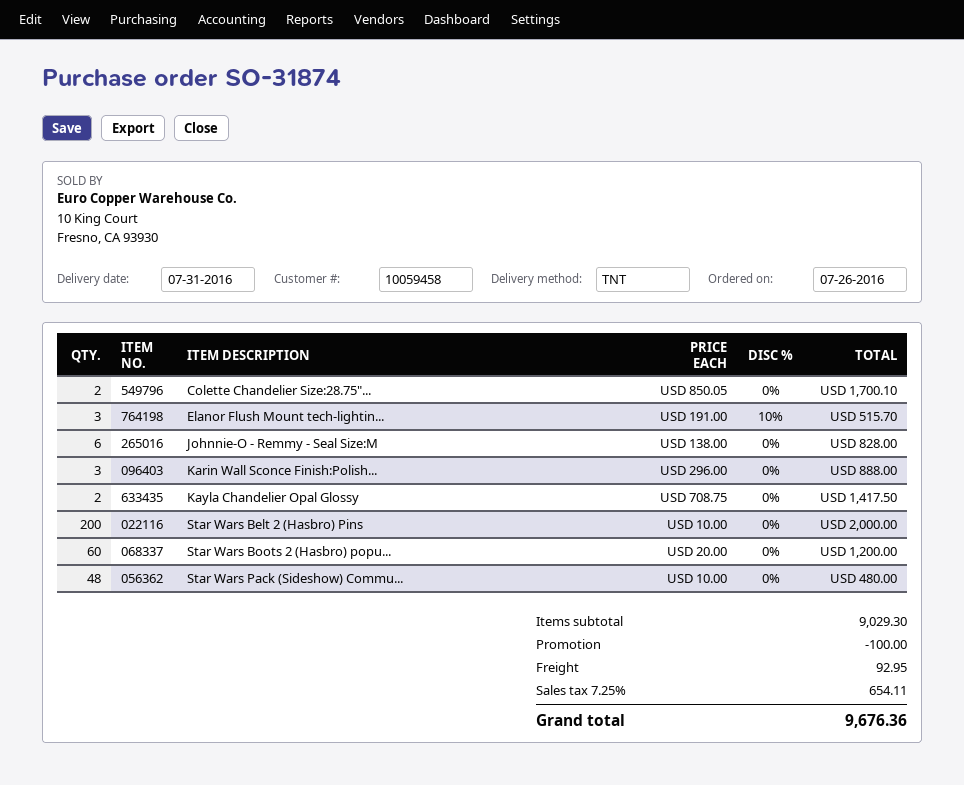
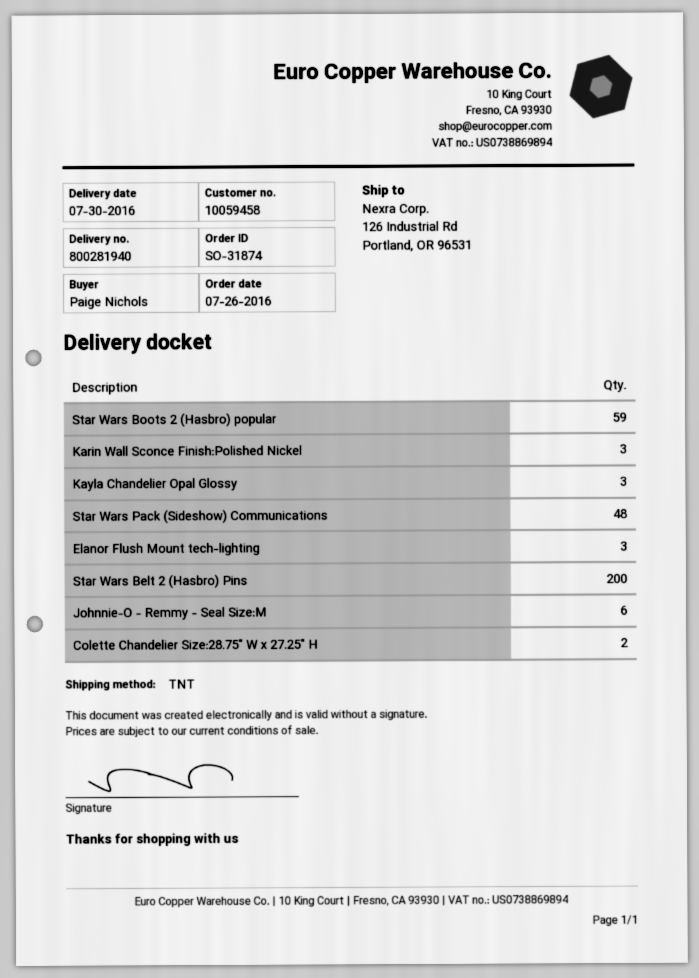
delivery date: 2016-07-31 -> 2016-07-30
Kayla Chandelier Opal Glossy: 2 -> 3
Star Wars Boots 2 (Hasbro) popu...: 60 -> 59

